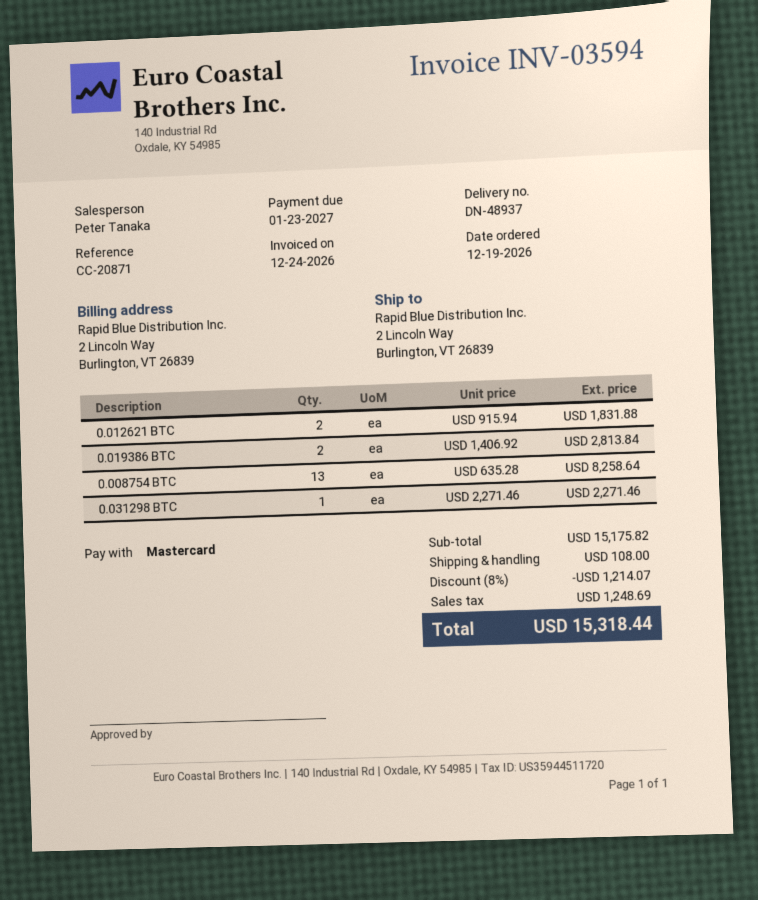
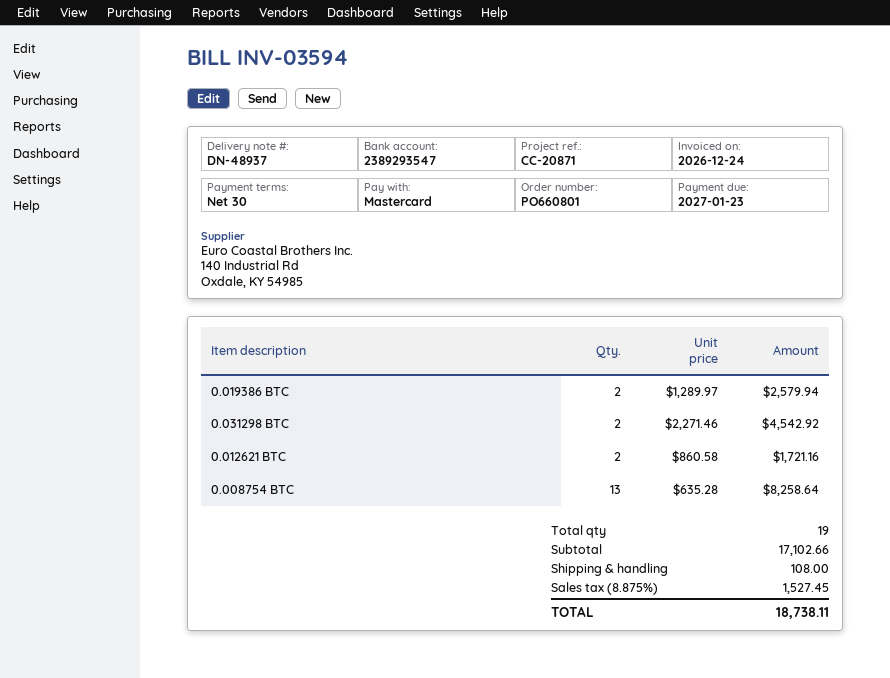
0.012621 BTC: 2 x 915.94 = 1831.88 -> 2 x 860.58 = 1721.16
0.019386 BTC: 2 x 1406.92 = 2813.84 -> 2 x 1289.97 = 2579.94
0.031298 BTC: 1 x 2271.46 = 2271.46 -> 2 x 2271.46 = 4542.92
subtotal: 15175.82 -> 17102.66
discount: 8% = 1214.07 -> none
tax: 1248.69 -> 1527.45
total: 15318.44 -> 18738.11

